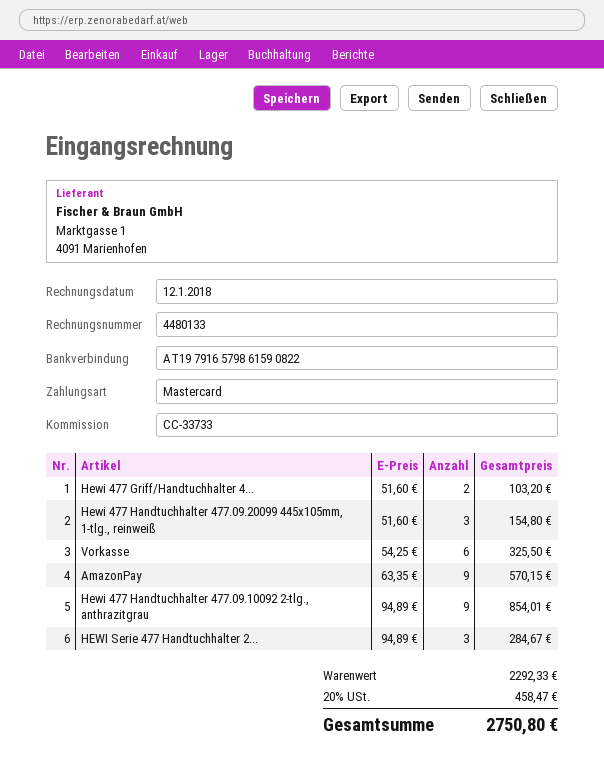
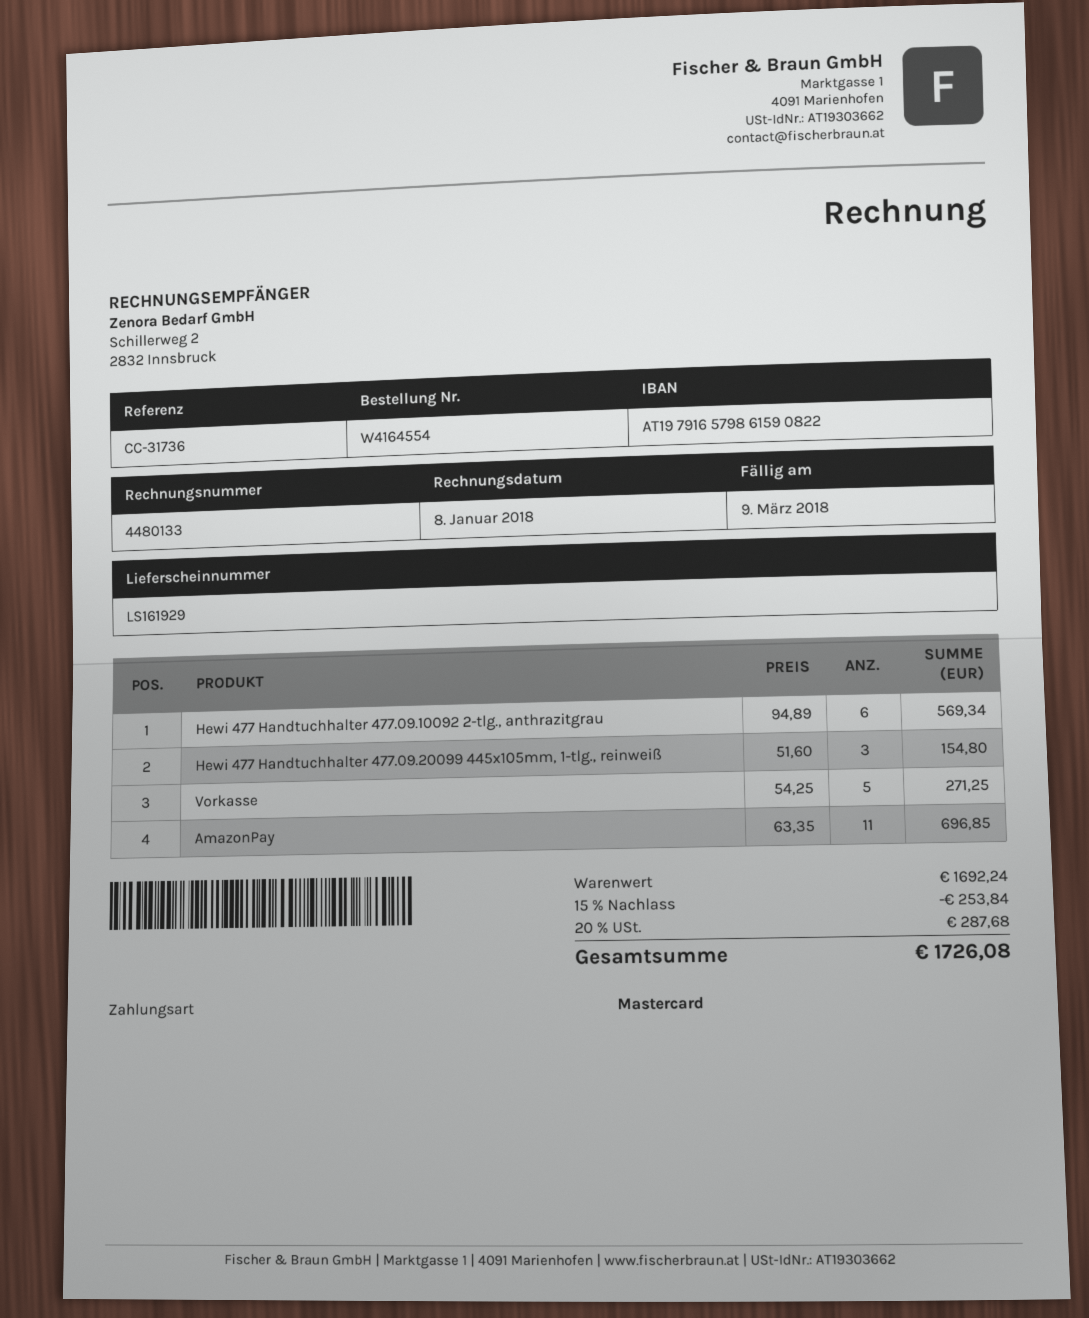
invoice date: 2018-01-12 -> 2018-01-08
reference: CC-33733 -> CC-31736
Hewi 477 Griff/Handtuchhalter 4...: 2 x 51.60 = 103.20 -> none
Vorkasse: 6 x 54.25 = 325.50 -> 5 x 54.25 = 271.25
AmazonPay: 9 x 63.35 = 570.15 -> 11 x 63.35 = 696.85
Hewi 477 Handtuchhalter 477.09.10092 2-tlg., anthrazitgrau: 9 x 94.89 = 854.01 -> 6 x 94.89 = 569.34
HEWI Serie 477 Handtuchhalter 2...: 3 x 94.89 = 284.67 -> none
subtotal: 2292.33 -> 1692.24
discount: none -> 15% = 253.84
tax: 20% = 458.47 -> 20% = 287.68
total: 2750.80 -> 1726.08

